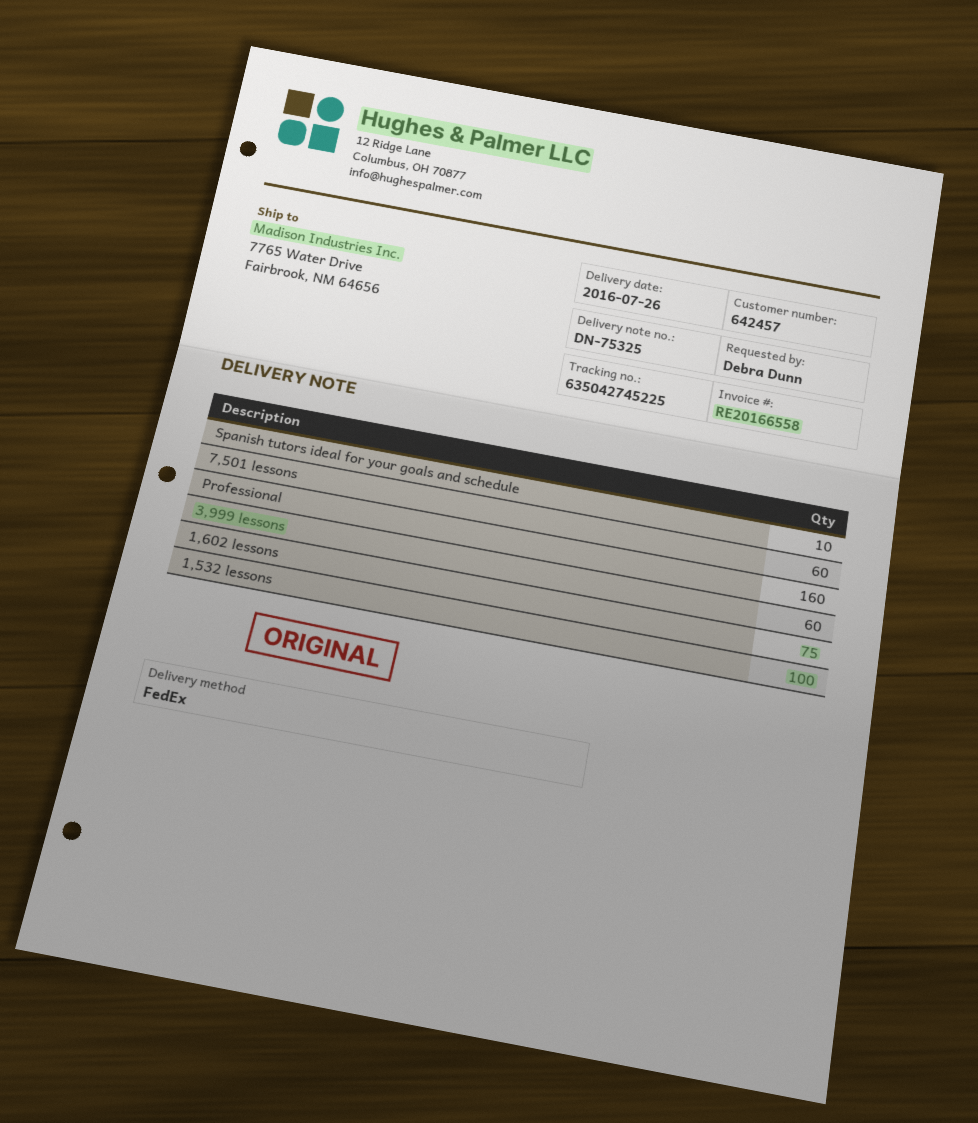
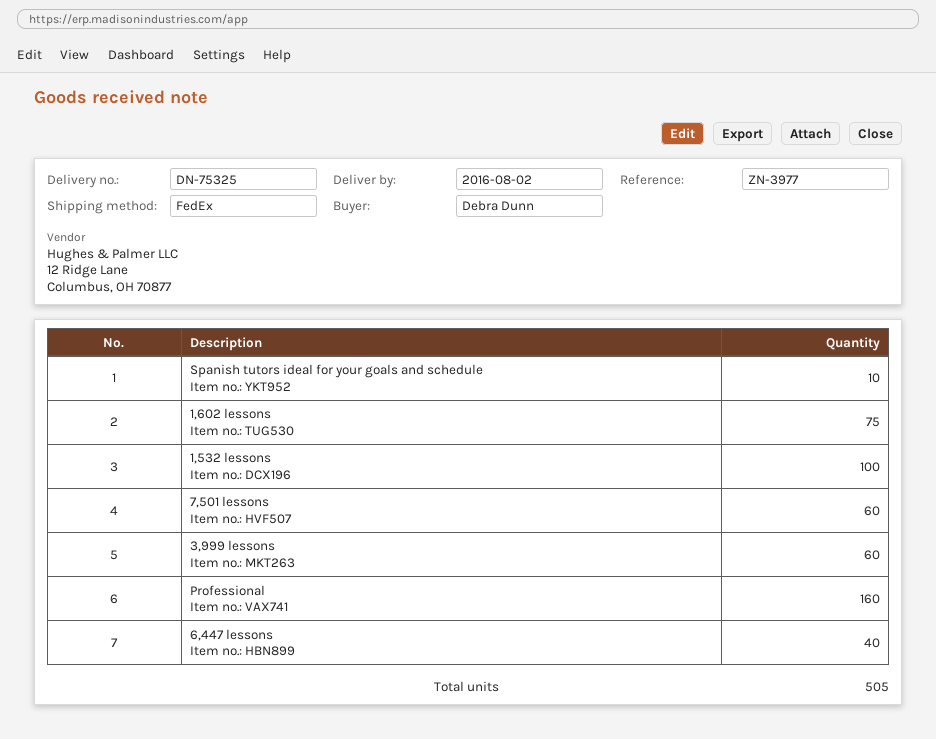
delivery date: 2016-07-26 -> 2016-08-02
6,447 lessons: none -> 40

